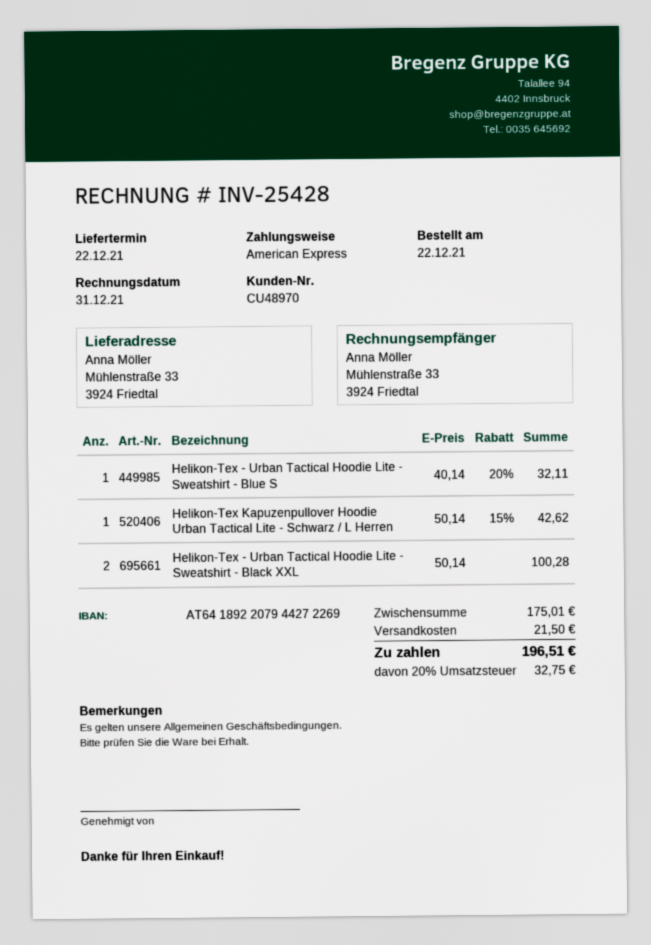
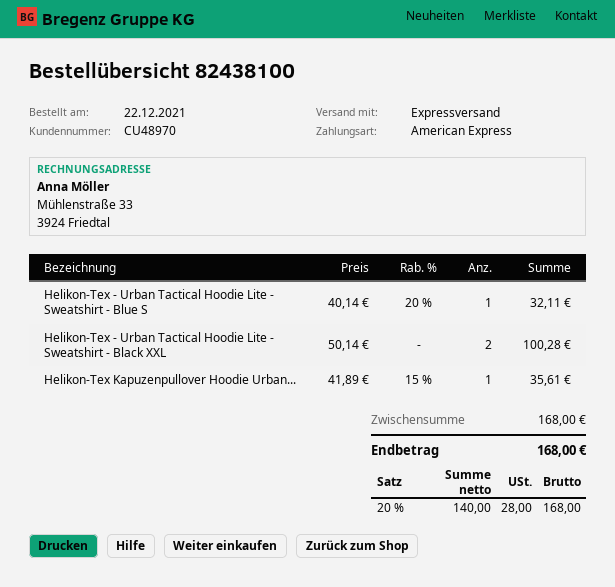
Helikon-Tex Kapuzenpullover Hoodie Urban Tactical Lite - Schwarz / L Herren: 1 x 50.14 - 15% = 42.62 -> 1 x 41.89 - 15% = 35.61
subtotal: 175.01 -> 168.00
shipping: 21.50 -> none
tax: 20% = 32.75 -> 20% = 28.00
total: 196.51 -> 168.00

